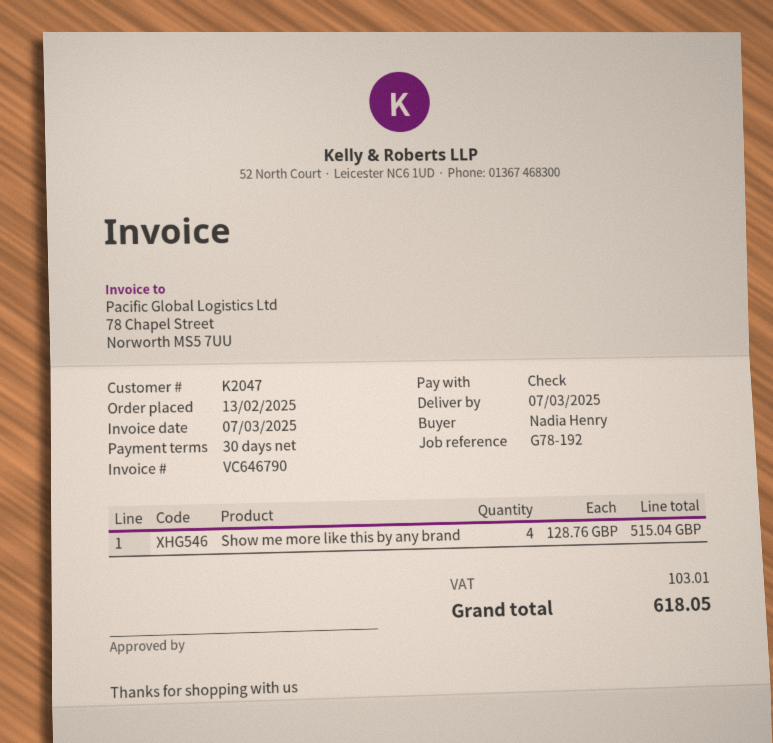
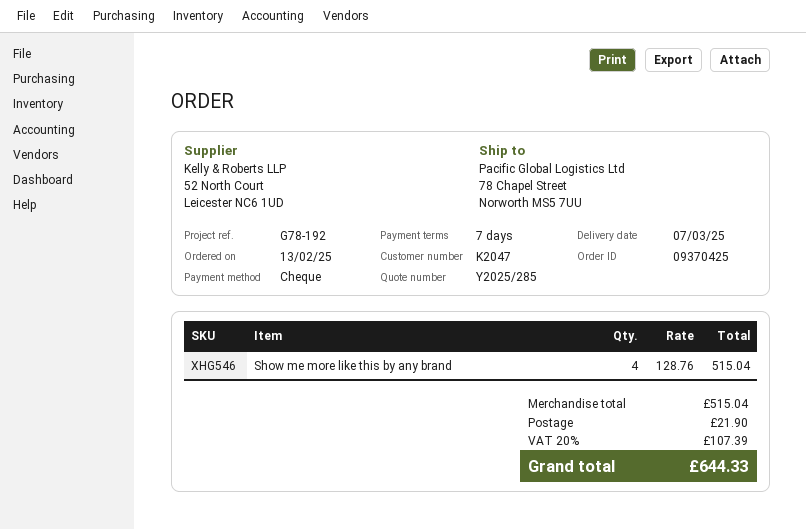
payment terms: 30 days -> 7 days
shipping: none -> 21.90
tax: 103.01 -> 107.39
total: 618.05 -> 644.33

